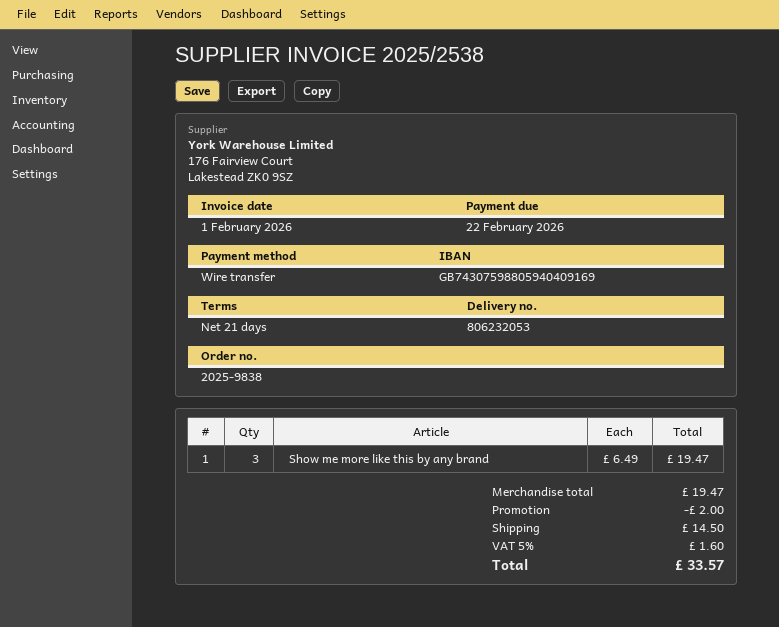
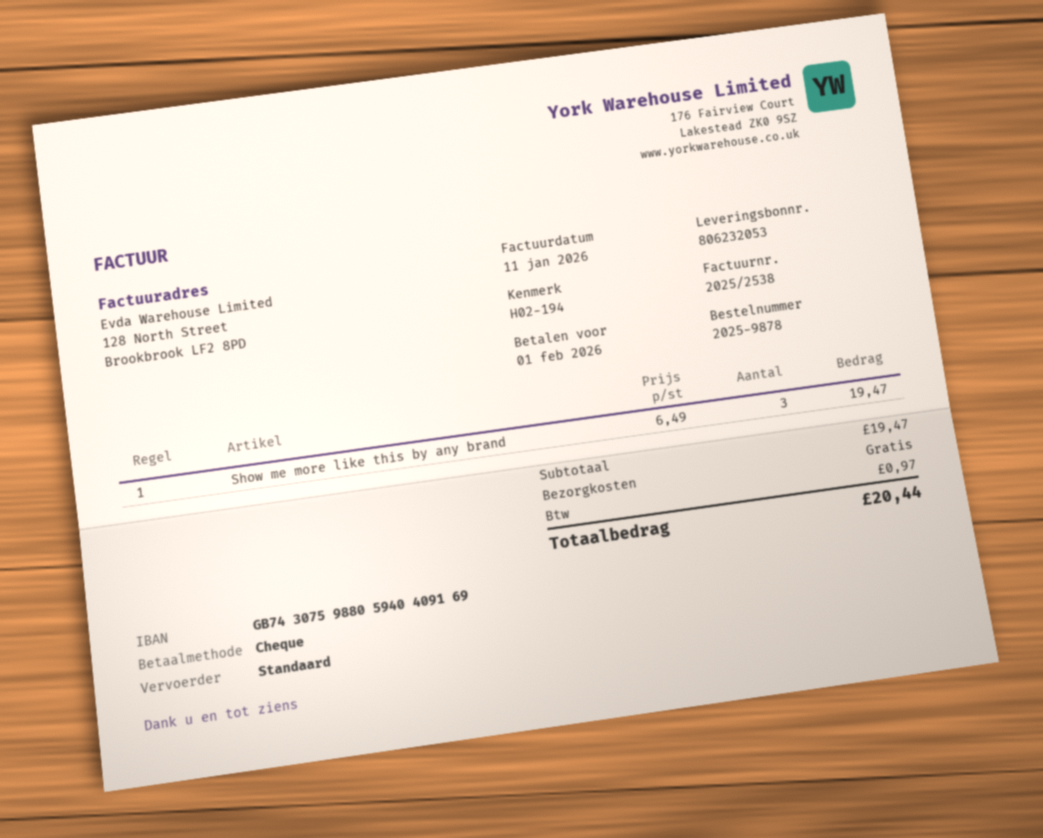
order number: 2025-9838 -> 2025-9878
invoice date: 2026-02-01 -> 2026-01-11
due date: 2026-02-22 -> 2026-02-01
payment method: bank transfer -> cheque
discount: 2.00 -> none
shipping: 14.50 -> 0.00
tax: 1.60 -> 0.97
total: 33.57 -> 20.44

